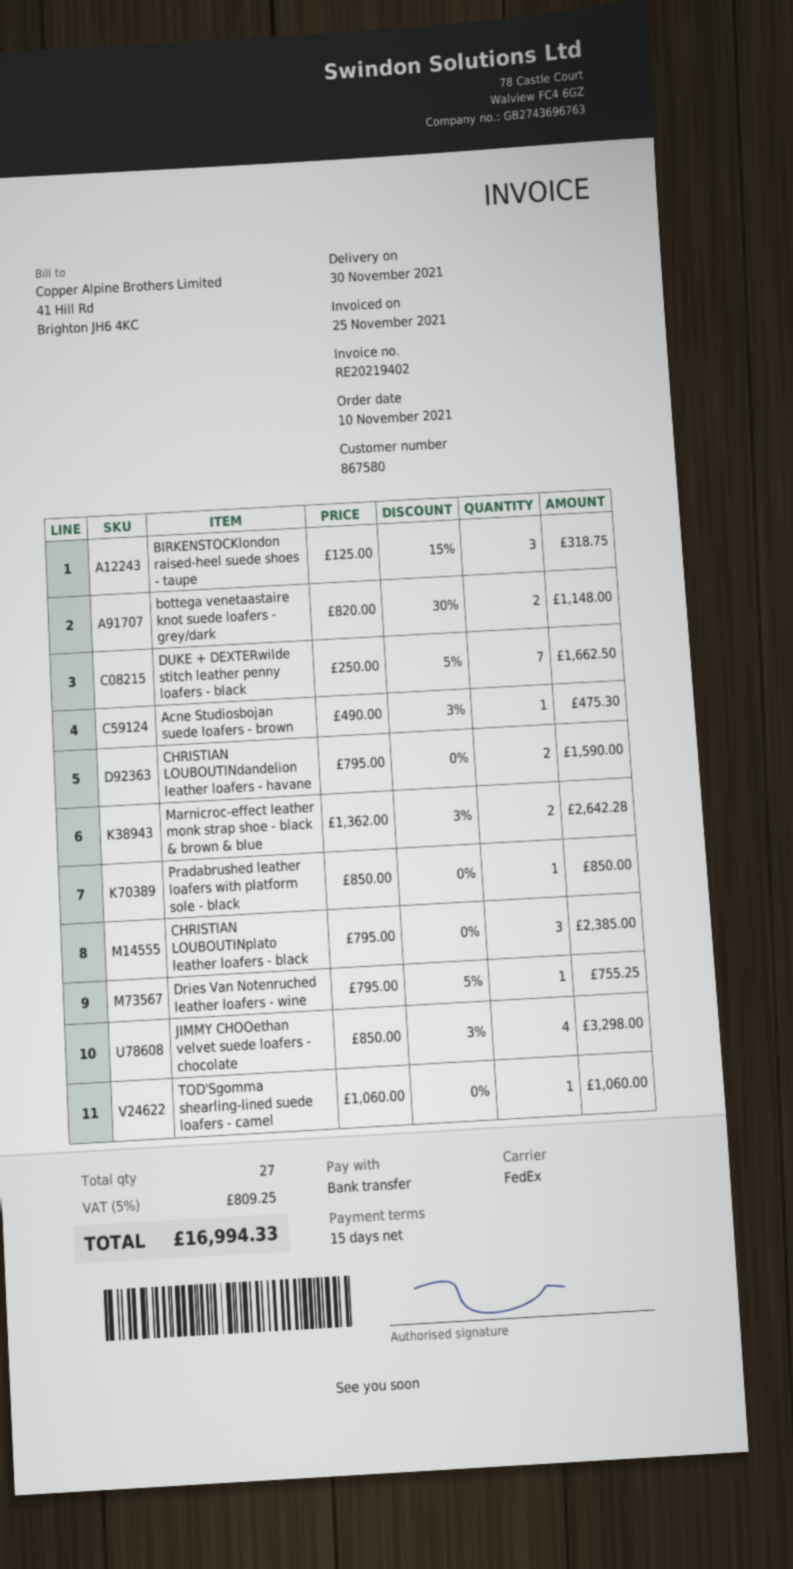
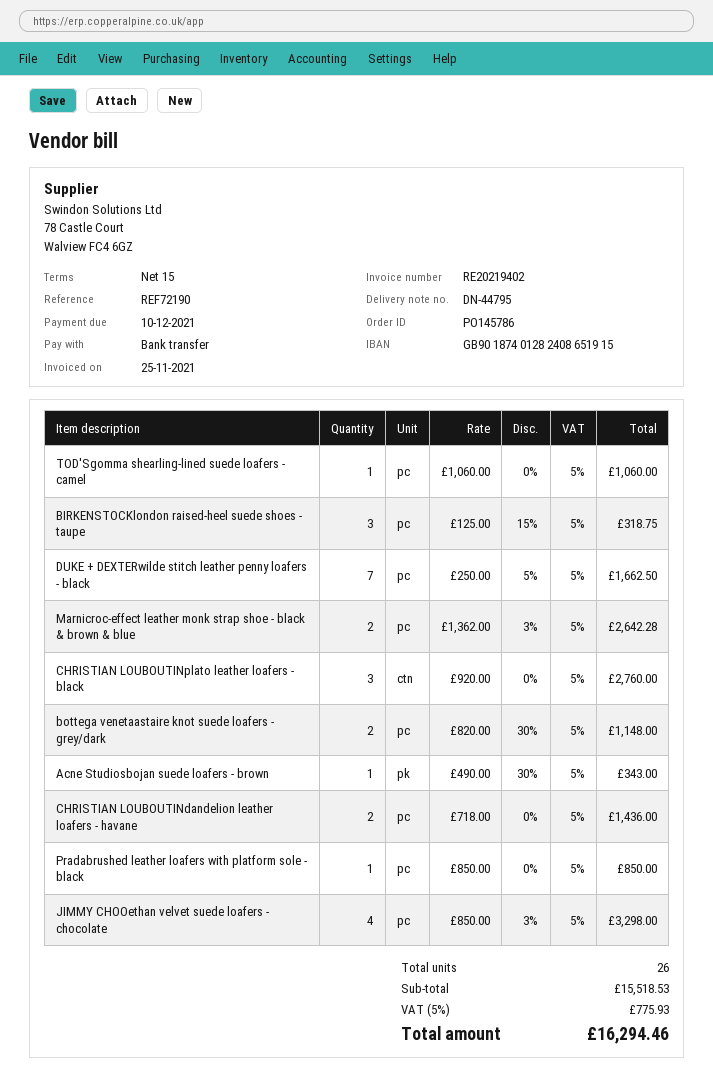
Acne Studiosbojan suede loafers - brown: 1 x 490.00 - 3% = 475.30 -> 1 x 490.00 - 30% = 343.00
CHRISTIAN LOUBOUTINdandelion leather loafers - havane: 2 x 795.00 = 1590.00 -> 2 x 718.00 = 1436.00
CHRISTIAN LOUBOUTINplato leather loafers - black: 3 x 795.00 = 2385.00 -> 3 x 920.00 = 2760.00
Dries Van Notenruched leather loafers - wine: 1 x 795.00 - 5% = 755.25 -> none
total quantity: 27 -> 26
tax: 5% = 809.25 -> 5% = 775.93
total: 16994.33 -> 16294.46

